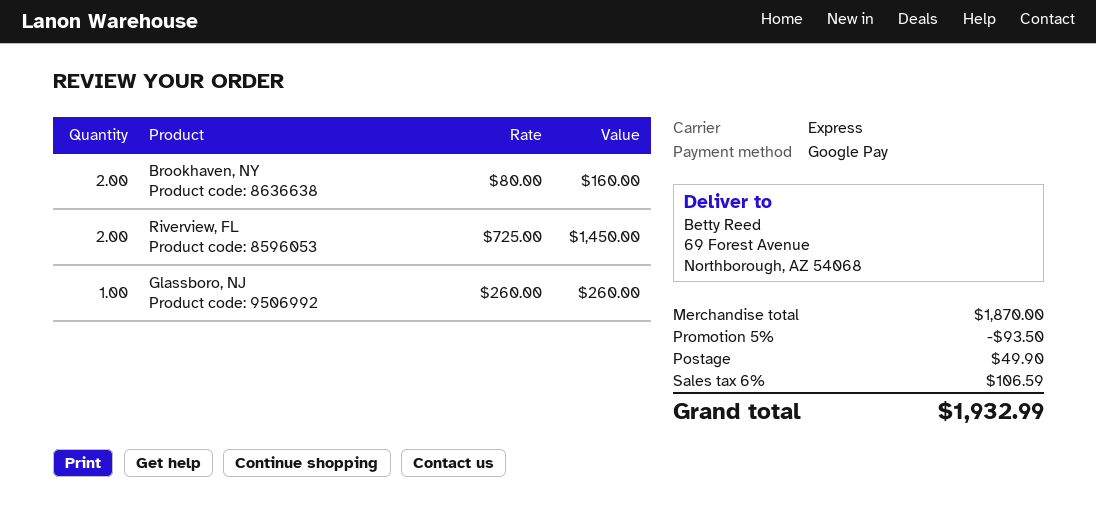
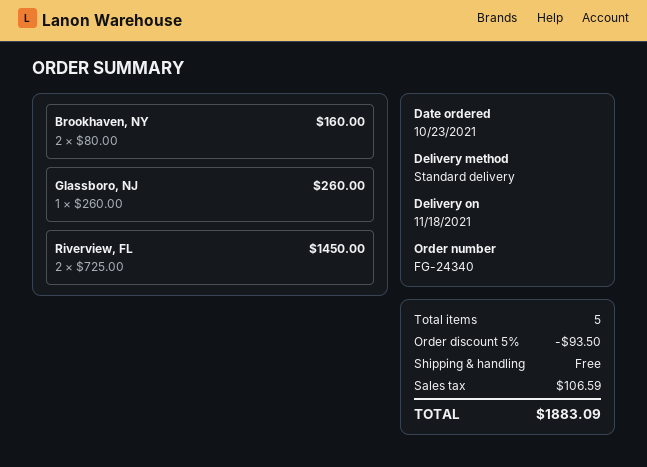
shipping method: express -> standard
shipping: 49.90 -> 0.00
total: 1932.99 -> 1883.09

